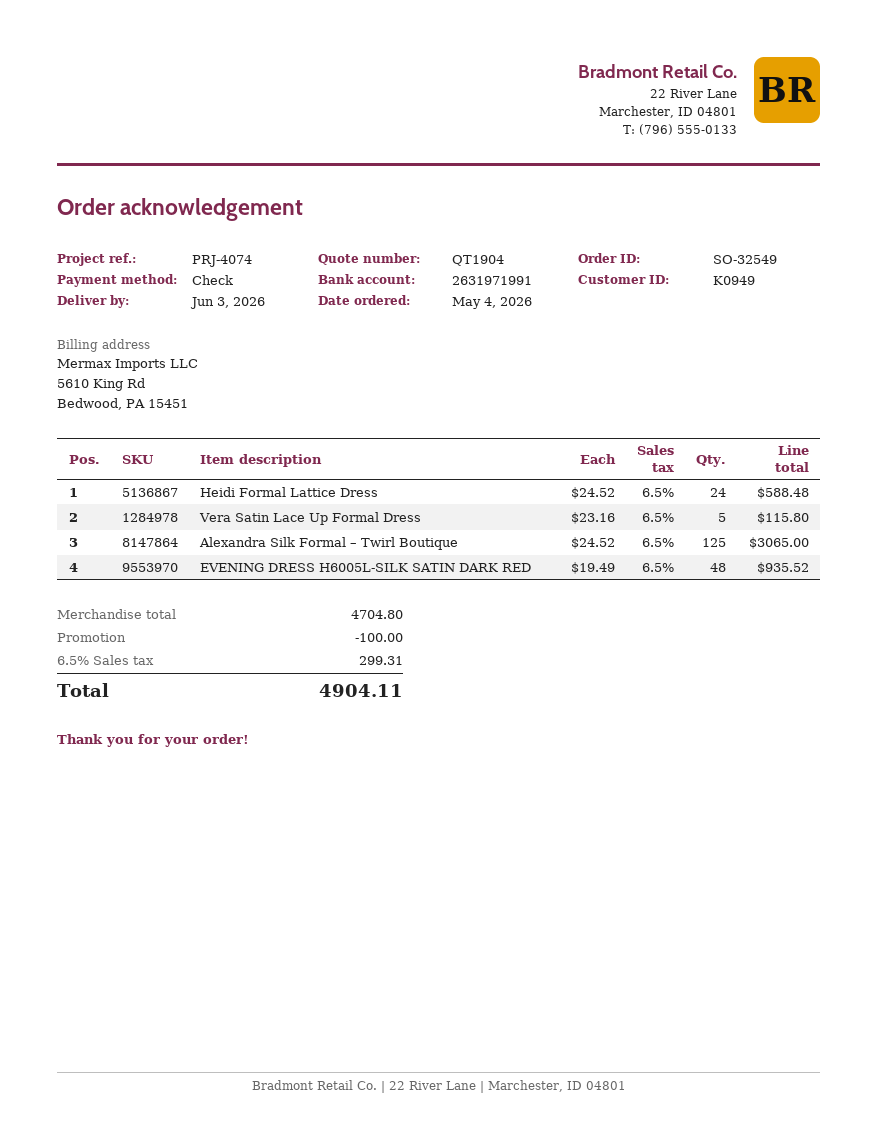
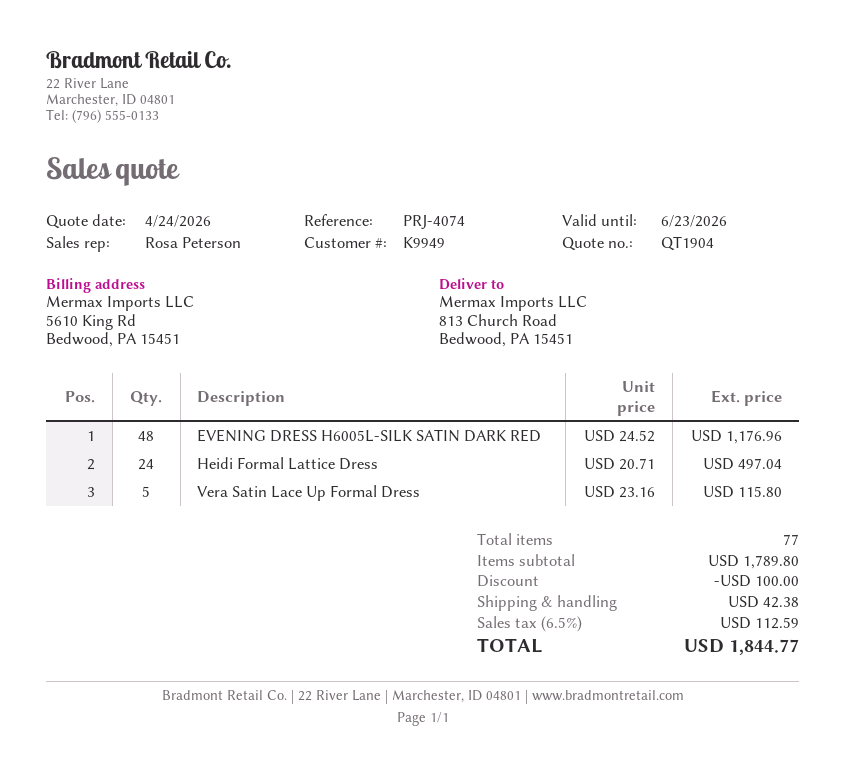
customer number: K0949 -> K9949
Heidi Formal Lattice Dress: 24 x 24.52 = 588.48 -> 24 x 20.71 = 497.04
Alexandra Silk Formal – Twirl Boutique: 125 x 24.52 = 3065.00 -> none
EVENING DRESS H6005L-SILK SATIN DARK RED: 48 x 19.49 = 935.52 -> 48 x 24.52 = 1176.96
subtotal: 4704.80 -> 1789.80
shipping: none -> 42.38
tax: 6.5% = 299.31 -> 6.5% = 112.59
total: 4904.11 -> 1844.77

